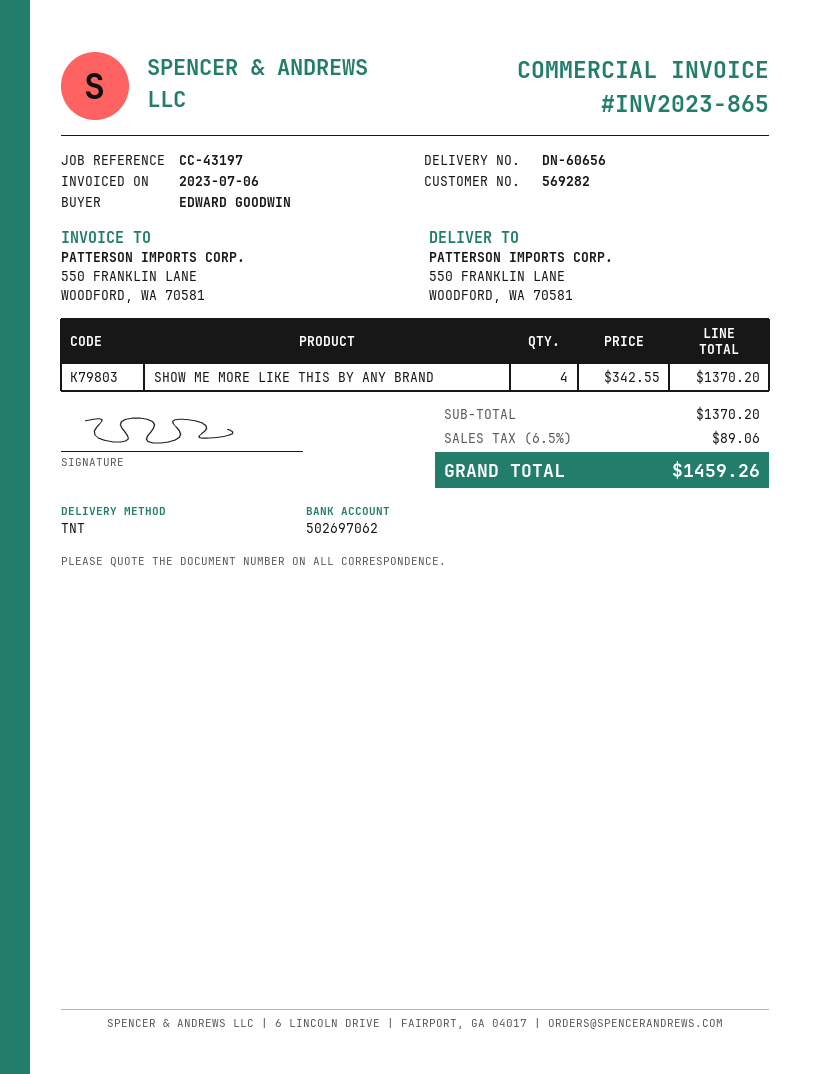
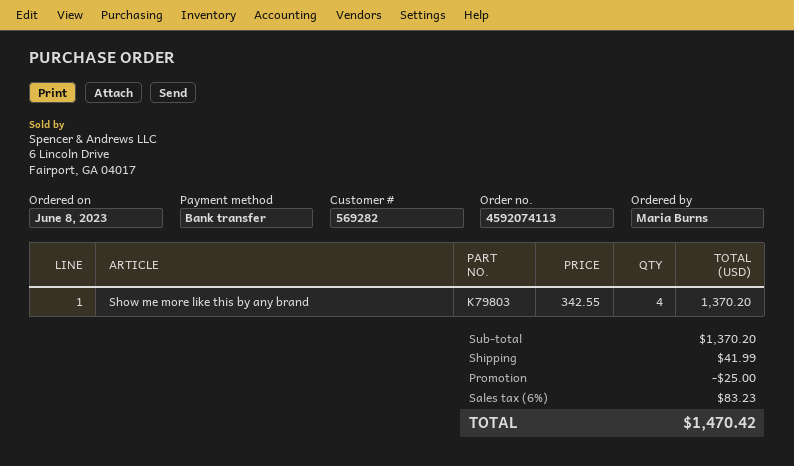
ordered by: EDWARD GOODWIN -> Maria Burns
discount: none -> 25.00
shipping: none -> 41.99
tax: 6.5% = 89.06 -> 6% = 83.23
total: 1459.26 -> 1470.42

